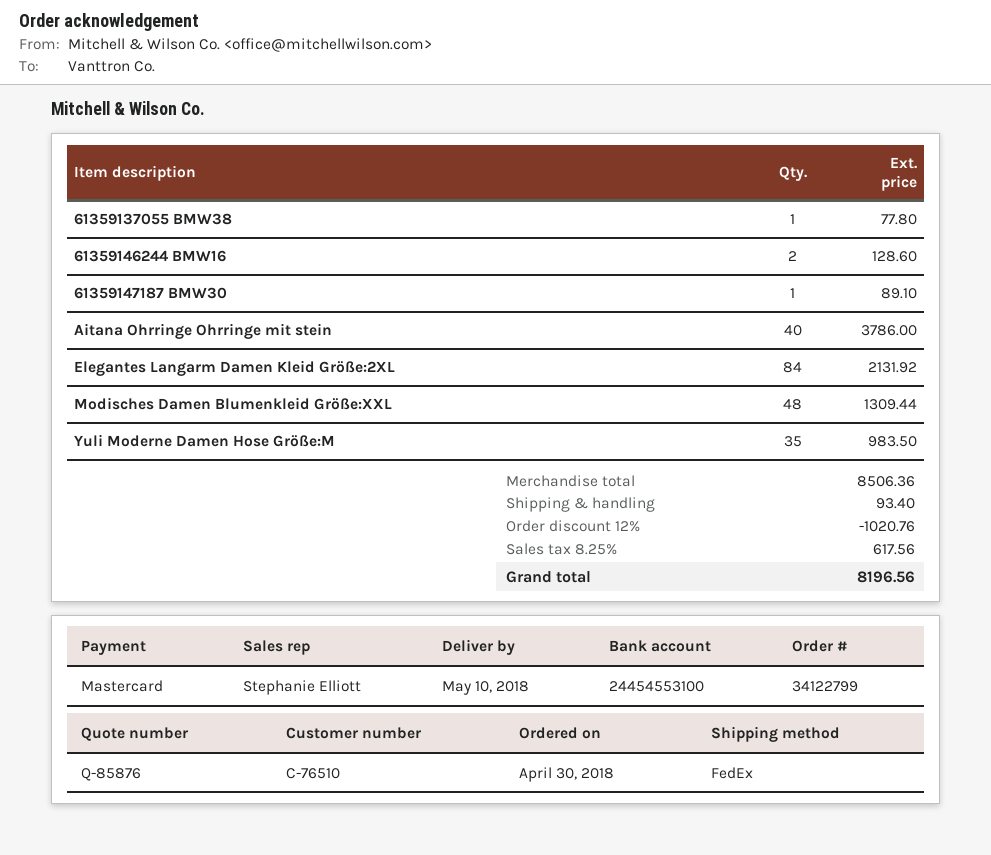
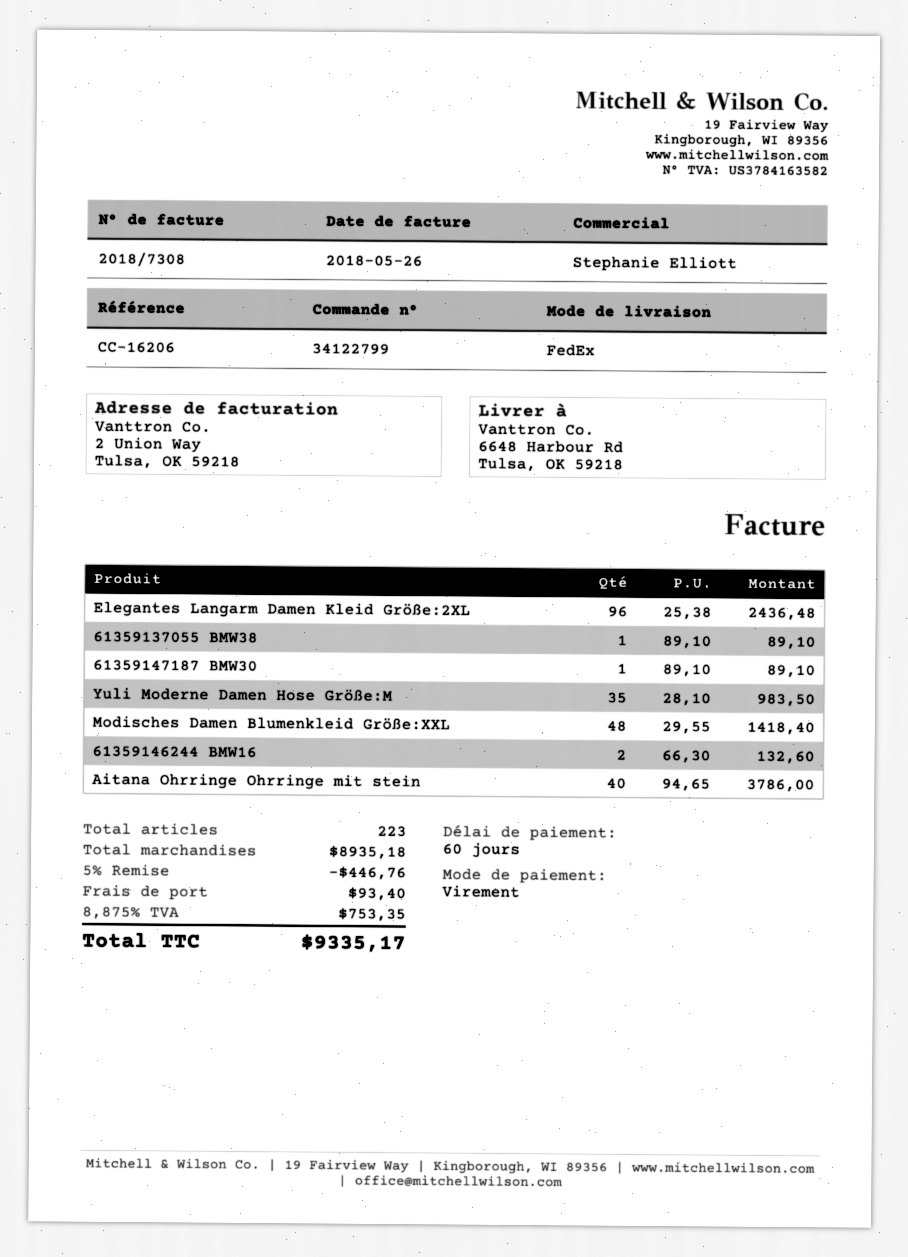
payment method: Mastercard -> bank transfer
61359137055 BMW38: 1 for 77.80 -> 1 for 89.10
61359146244 BMW16: 2 for 128.60 -> 2 for 132.60
Elegantes Langarm Damen Kleid Größe:2XL: 84 for 2131.92 -> 96 for 2436.48
Modisches Damen Blumenkleid Größe:XXL: 48 for 1309.44 -> 48 for 1418.40
subtotal: 8506.36 -> 8935.18
discount: 12% = 1020.76 -> 5% = 446.76
tax: 8.25% = 617.56 -> 8.875% = 753.35
total: 8196.56 -> 9335.17

